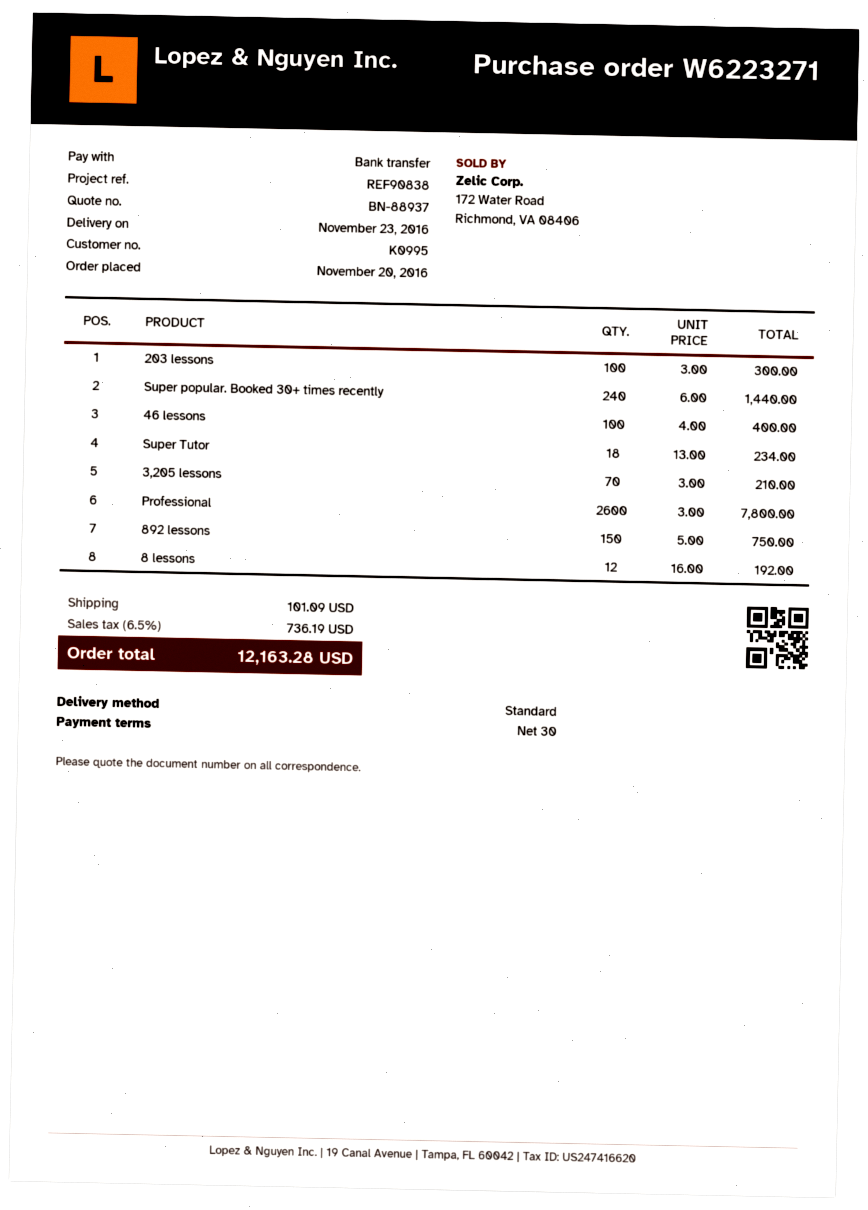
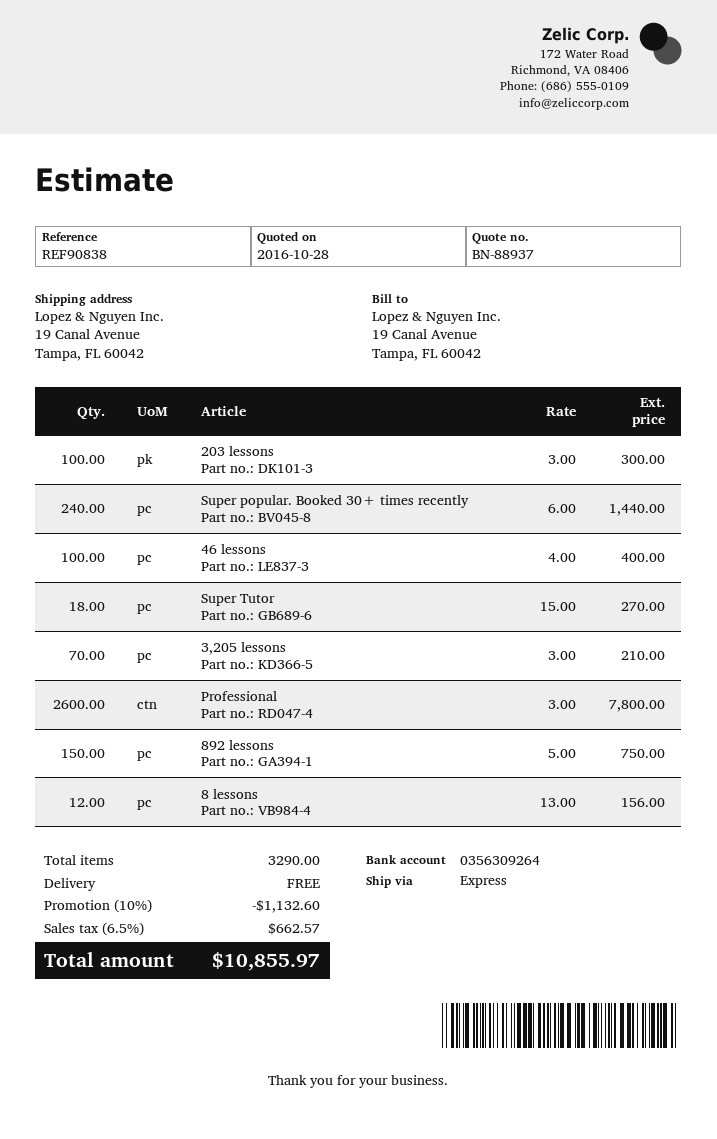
shipping method: standard -> express
Super Tutor: 18 x 13.00 = 234.00 -> 18 x 15.00 = 270.00
8 lessons: 12 x 16.00 = 192.00 -> 12 x 13.00 = 156.00
discount: none -> 10% = 1132.60
shipping: 101.09 -> 0.00
tax: 6.5% = 736.19 -> 6.5% = 662.57
total: 12163.28 -> 10855.97

